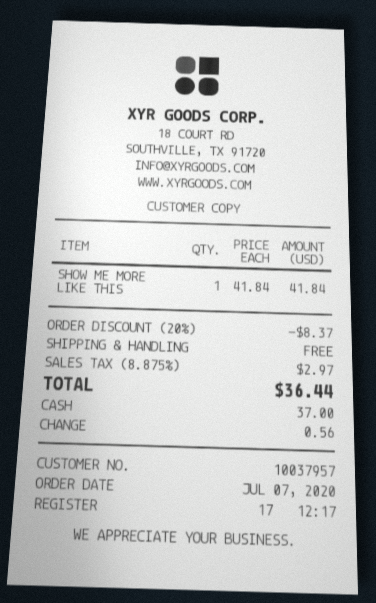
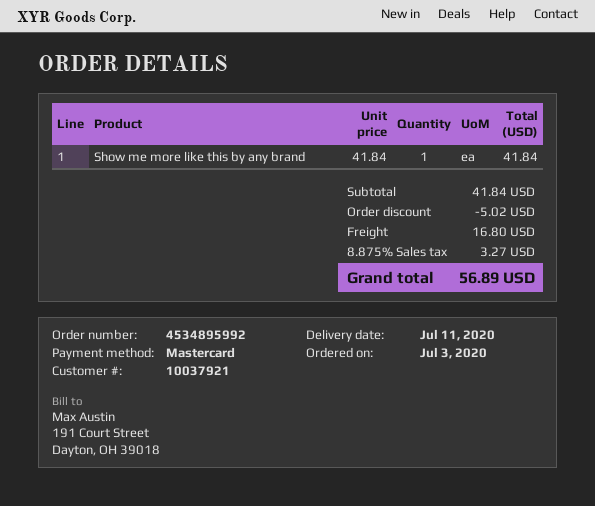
order date: 2020-07-07 -> 2020-07-03
customer number: 10037957 -> 10037921
payment method: cash -> Mastercard
discount: 8.37 -> 5.02
shipping: 0.00 -> 16.80
tax: 8.875% = 2.97 -> 8.875% = 3.27
total: 36.44 -> 56.89

